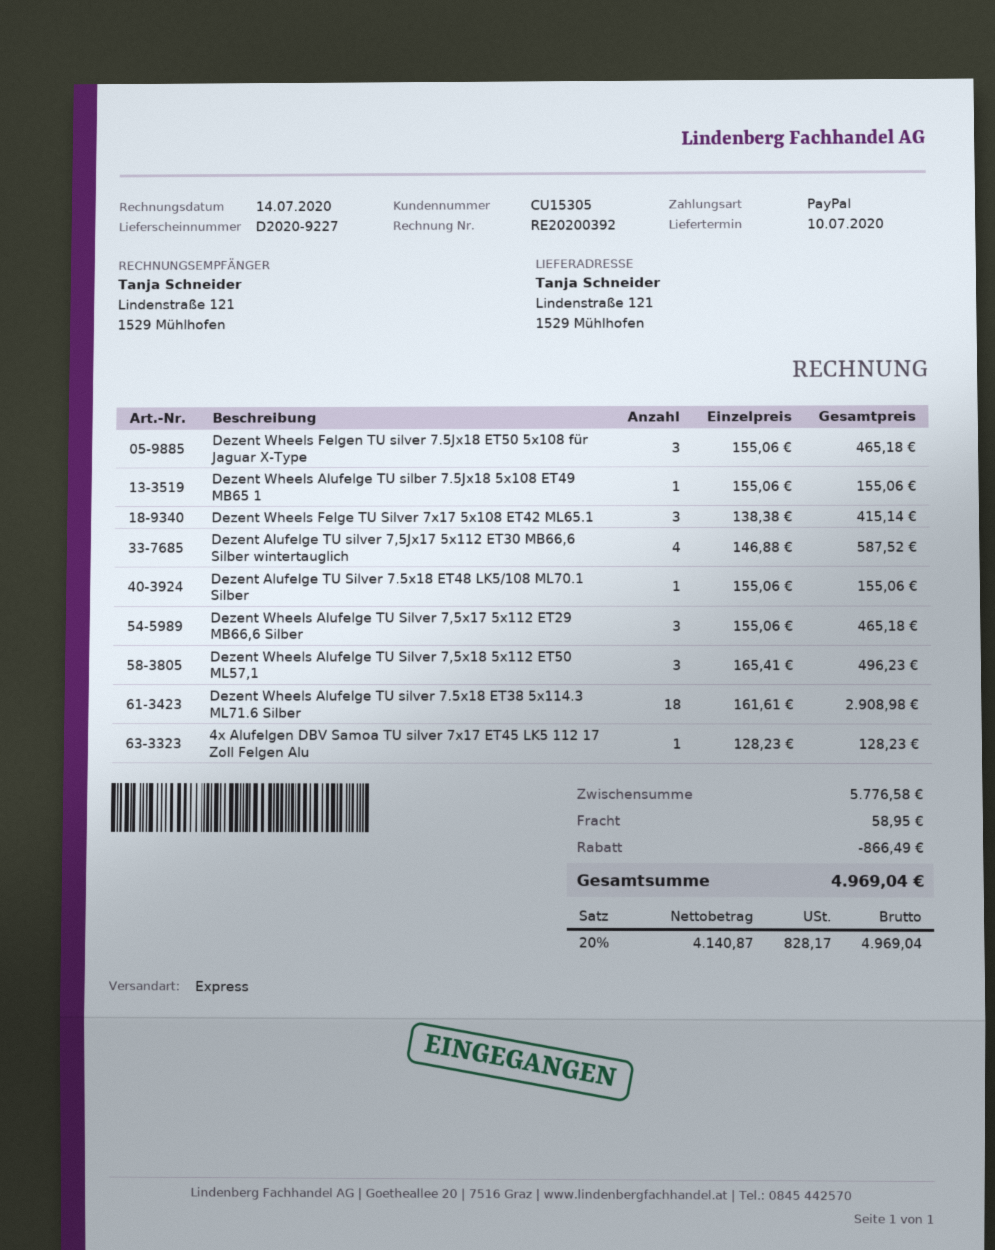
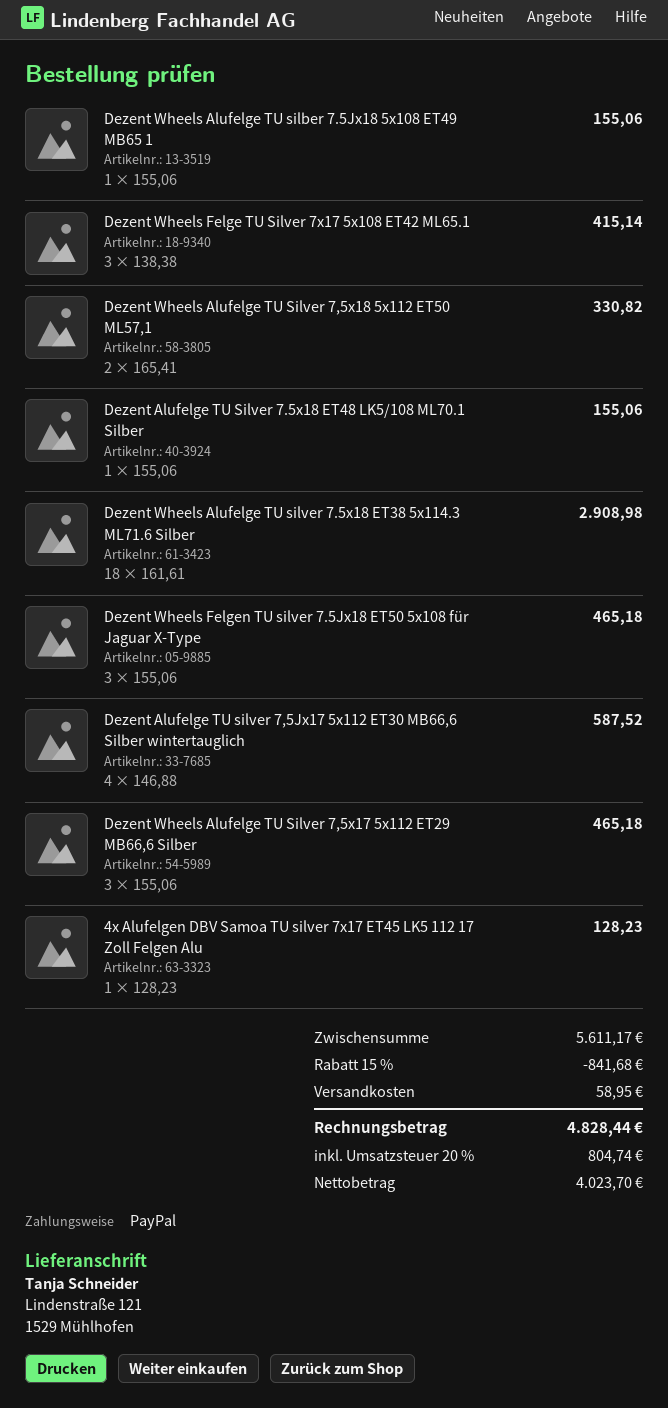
Dezent Wheels Alufelge TU Silver 7,5x18 5x112 ET50 ML57,1: 3 x 165.41 = 496.23 -> 2 x 165.41 = 330.82
subtotal: 5776.58 -> 5611.17
discount: 866.49 -> 841.68
net: 4140.87 -> 4023.70
tax: 20% = 828.17 -> 20% = 804.74
total: 4969.04 -> 4828.44

